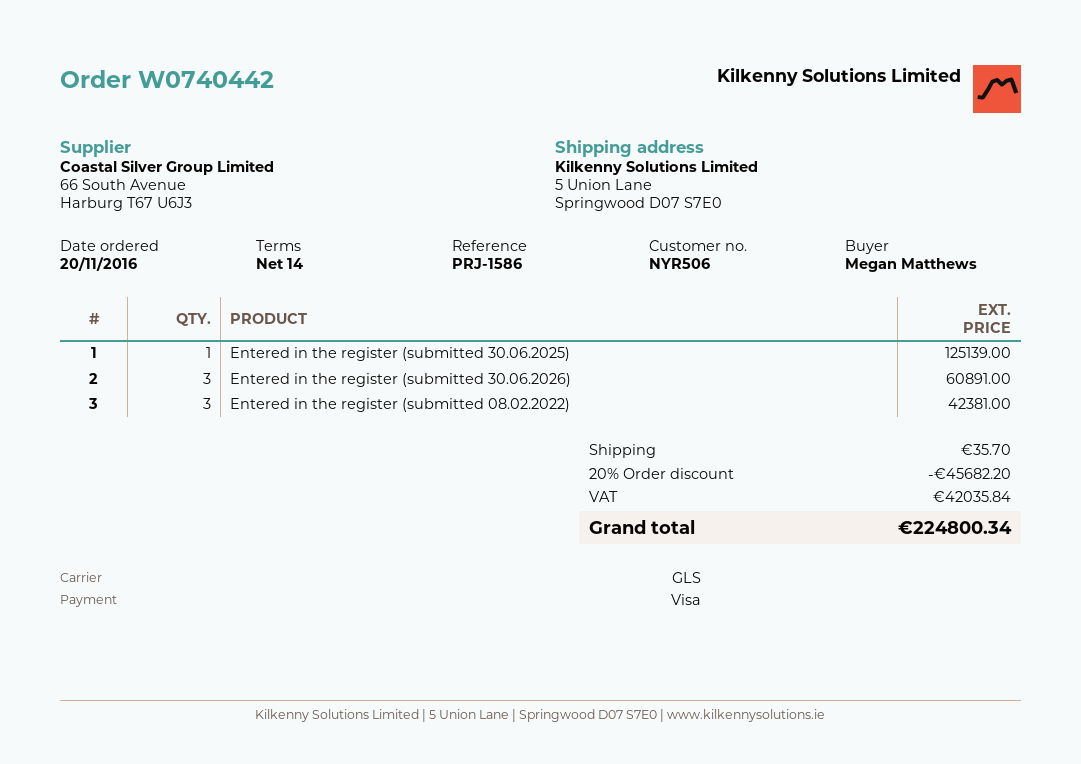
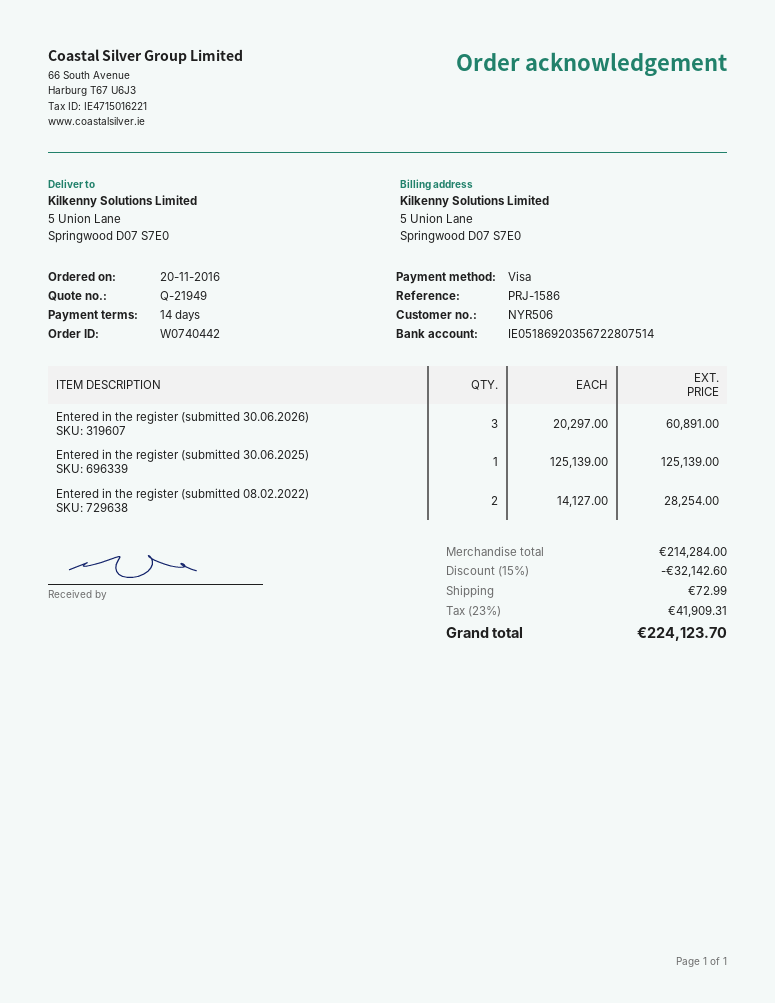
Entered in the register (submitted 08.02.2022): 3 for 42381.00 -> 2 for 28254.00
discount: 20% = 45682.20 -> 15% = 32142.60
shipping: 35.70 -> 72.99
tax: 42035.84 -> 41909.31
total: 224800.34 -> 224123.70

